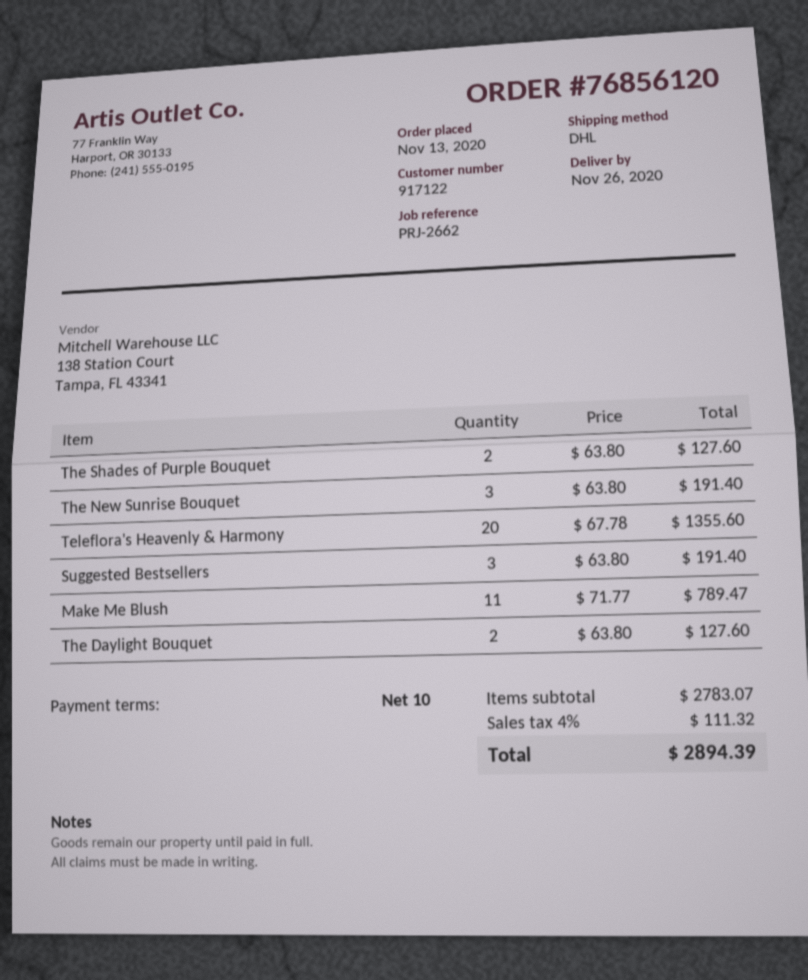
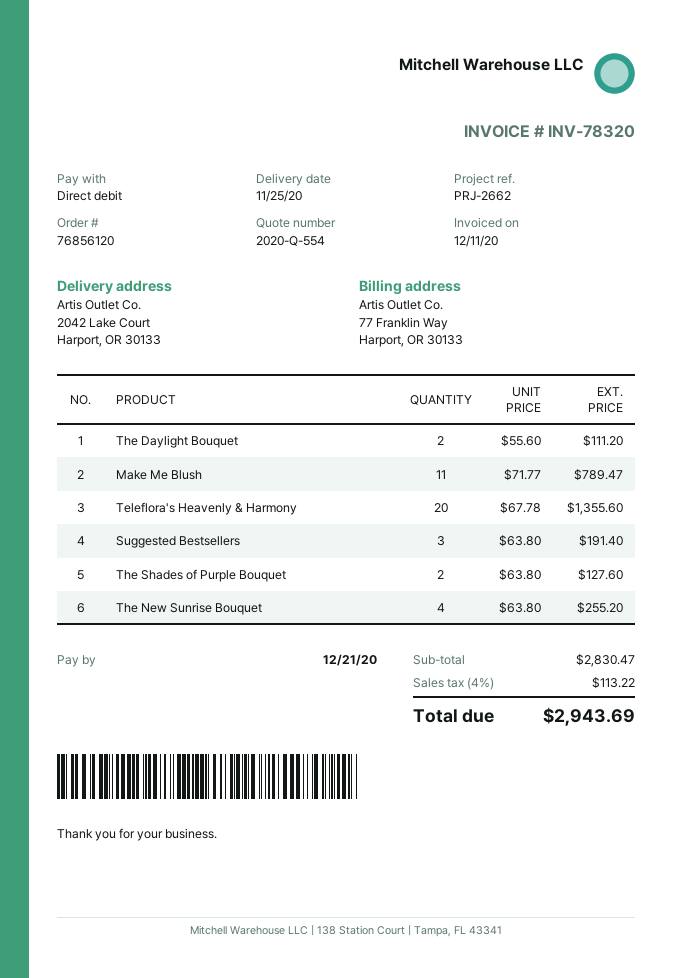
delivery date: 2020-11-26 -> 2020-11-25
The New Sunrise Bouquet: 3 x 63.80 = 191.40 -> 4 x 63.80 = 255.20
The Daylight Bouquet: 2 x 63.80 = 127.60 -> 2 x 55.60 = 111.20
subtotal: 2783.07 -> 2830.47
tax: 4% = 111.32 -> 4% = 113.22
total: 2894.39 -> 2943.69

